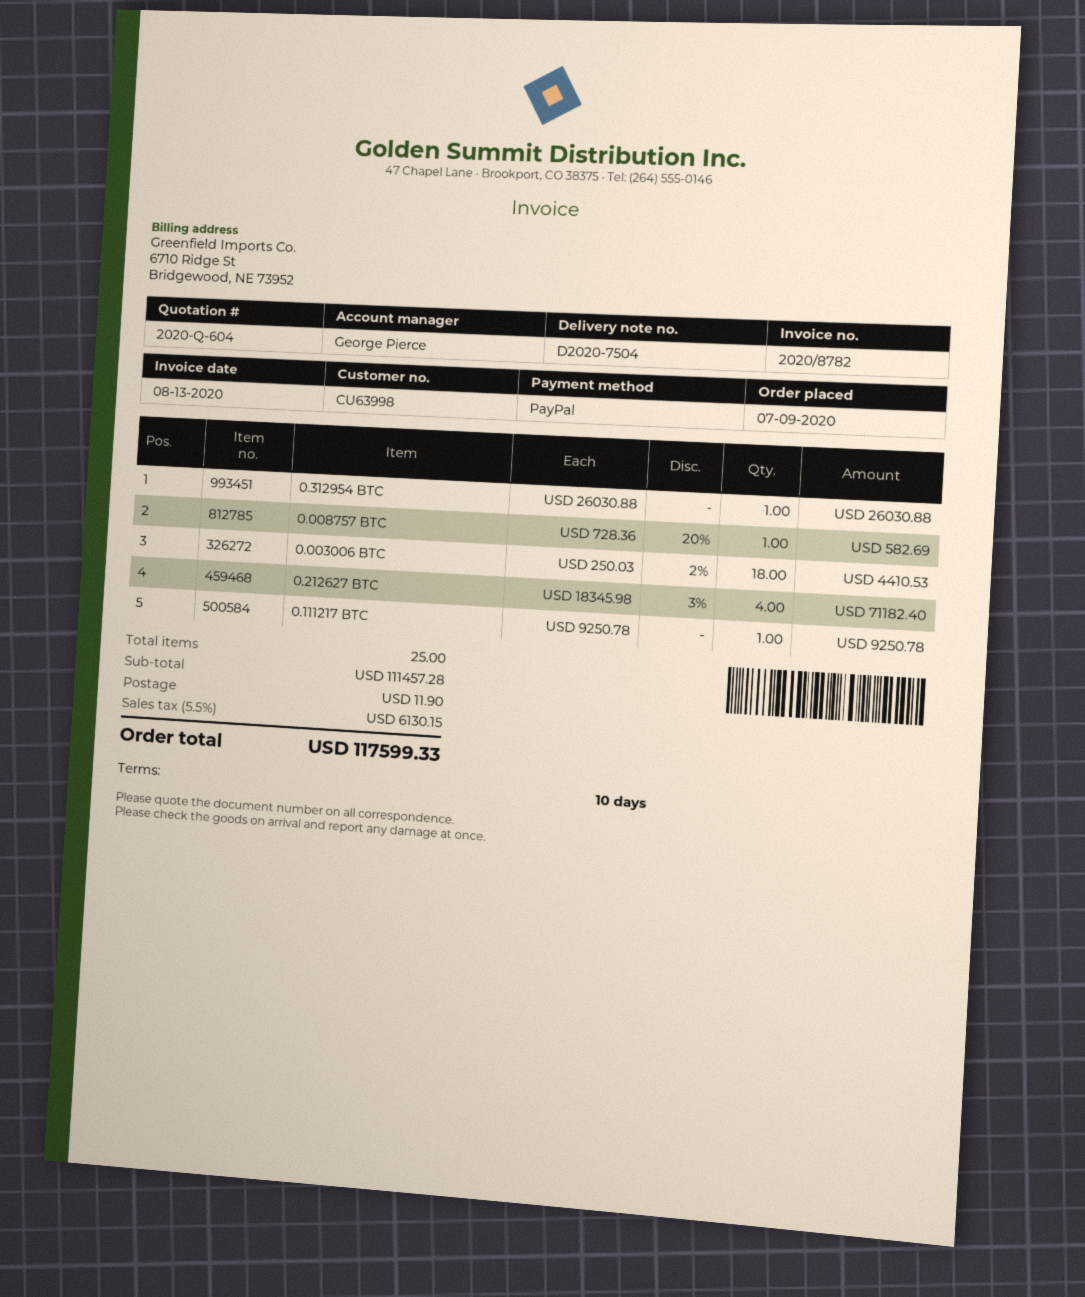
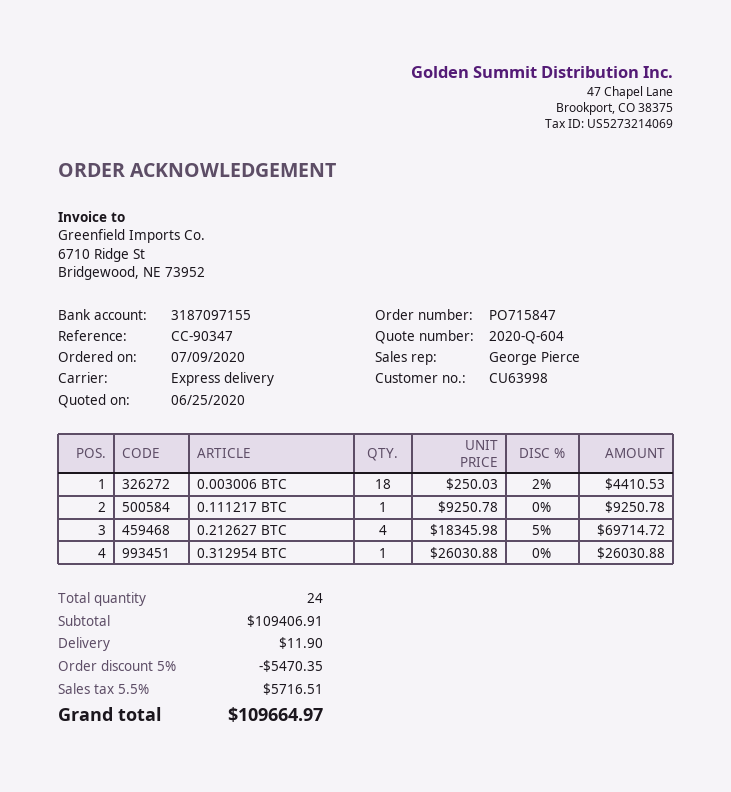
0.008757 BTC: 1 x 728.36 - 20% = 582.69 -> none
0.212627 BTC: 4 x 18345.98 - 3% = 71182.40 -> 4 x 18345.98 - 5% = 69714.72
total quantity: 25 -> 24
subtotal: 111457.28 -> 109406.91
discount: none -> 5% = 5470.35
tax: 5.5% = 6130.15 -> 5.5% = 5716.51
total: 117599.33 -> 109664.97

